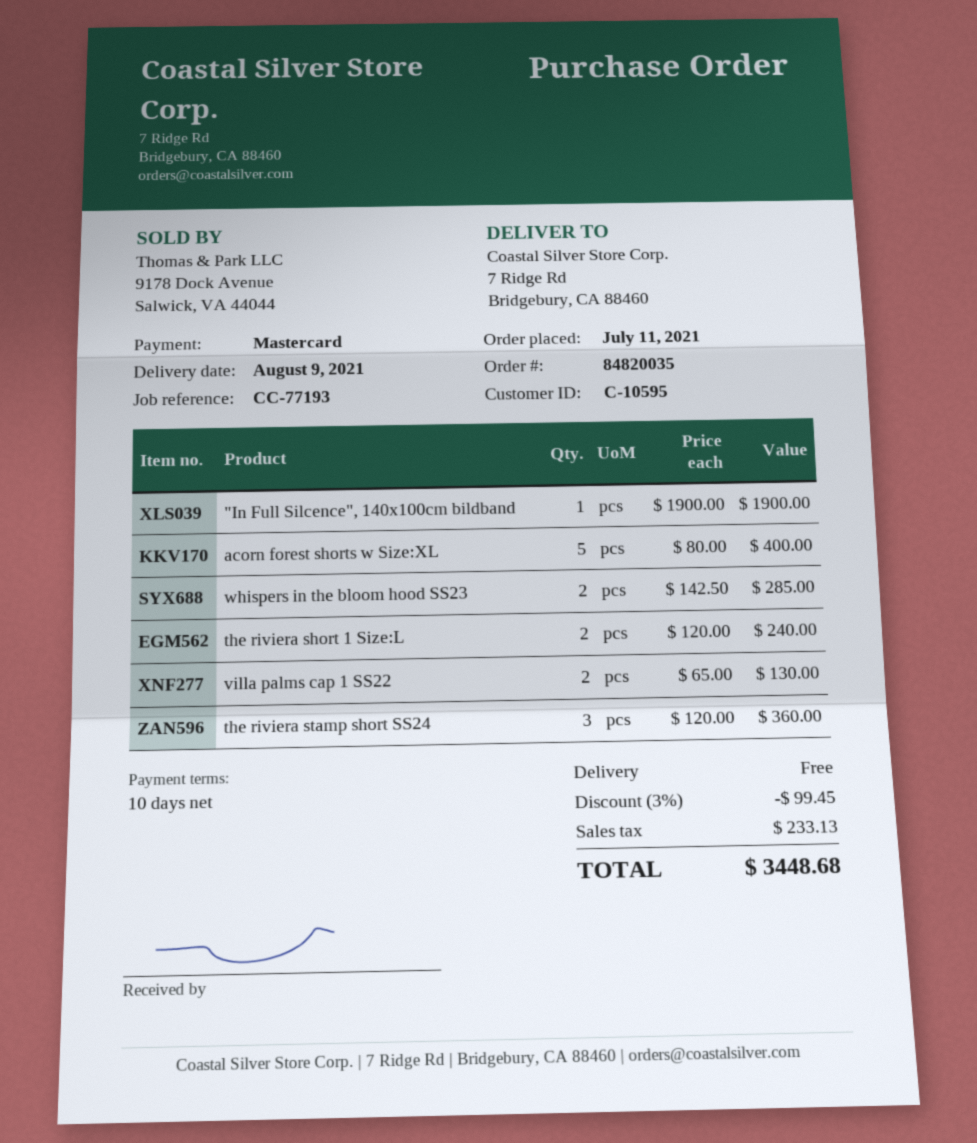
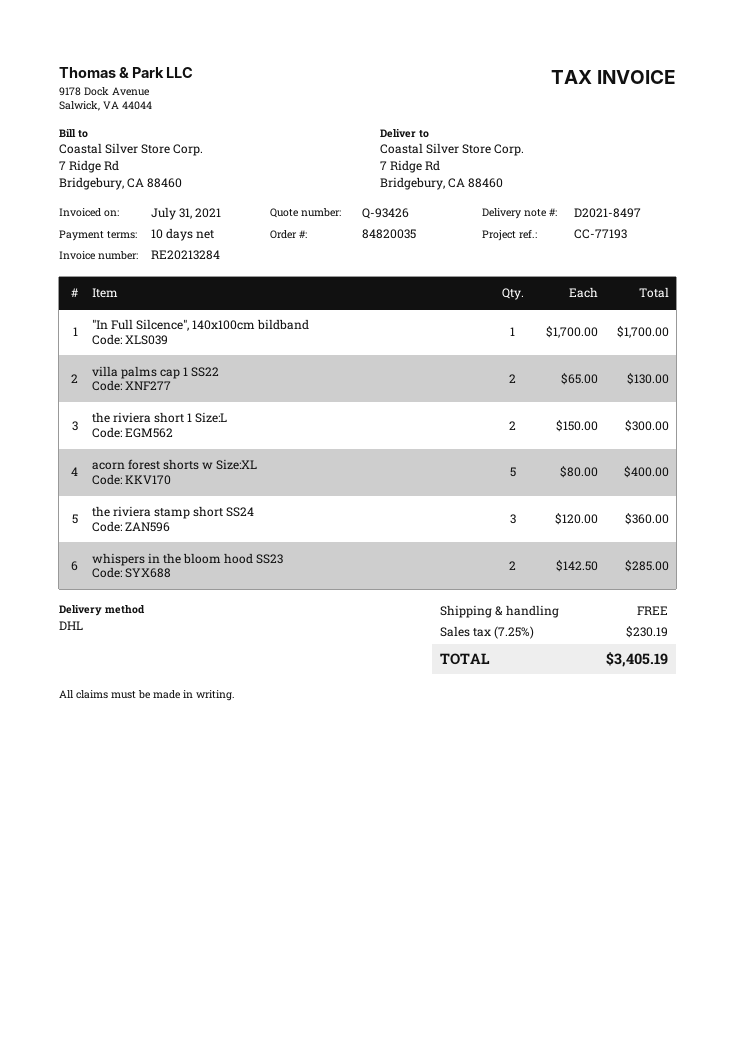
"In Full Silcence", 140x100cm bildband: 1 x 1900.00 = 1900.00 -> 1 x 1700.00 = 1700.00
the riviera short 1 Size:L: 2 x 120.00 = 240.00 -> 2 x 150.00 = 300.00
discount: 3% = 99.45 -> none
tax: 233.13 -> 230.19
total: 3448.68 -> 3405.19

